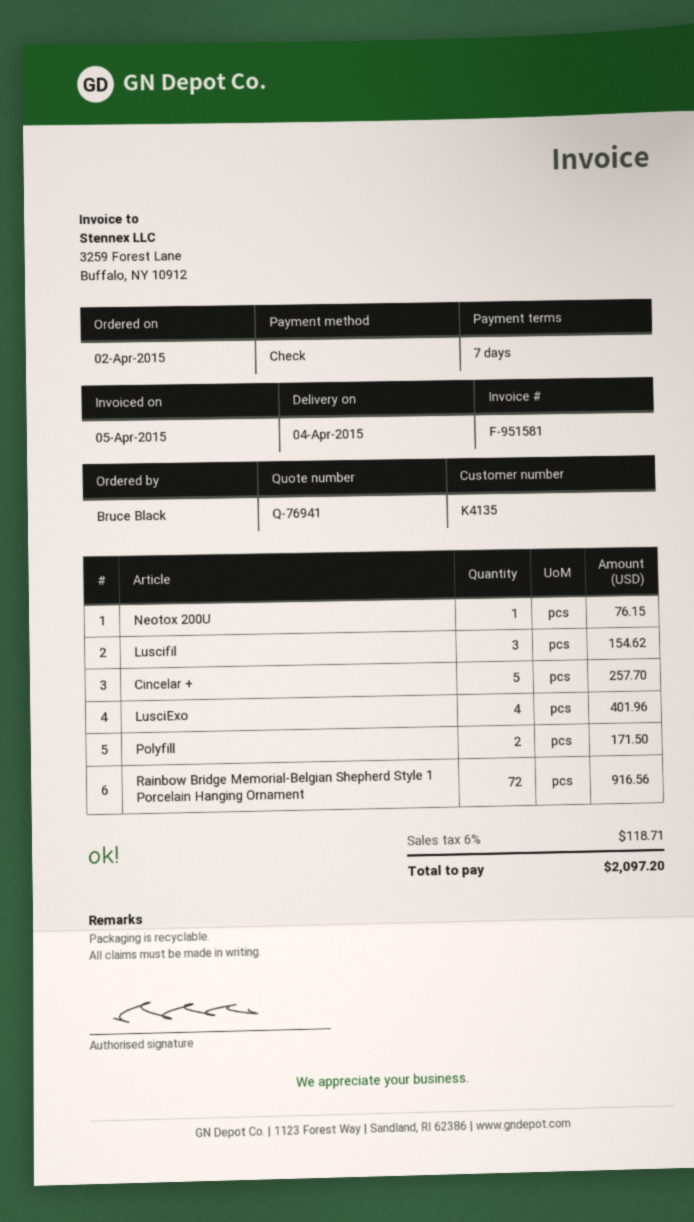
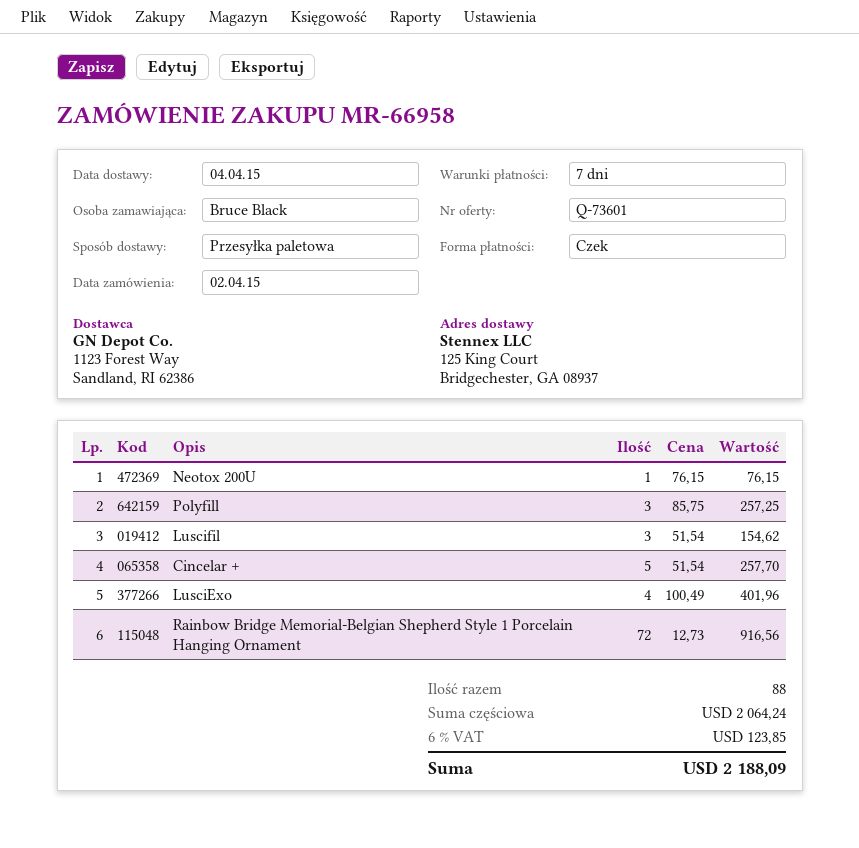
quote number: Q-76941 -> Q-73601
Polyfill: 2 for 171.50 -> 3 for 257.25
tax: 6% = 118.71 -> 6% = 123.85
total: 2097.20 -> 2188.09

